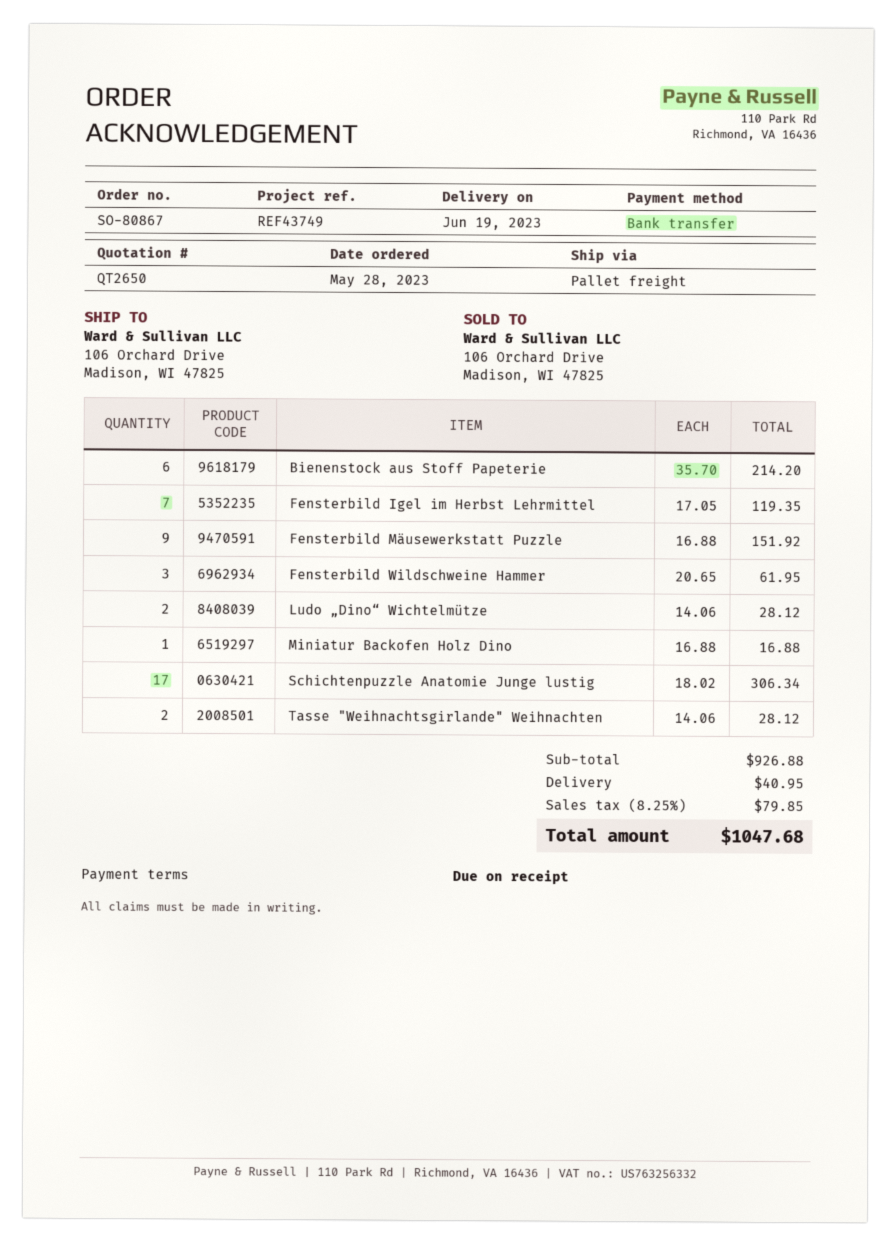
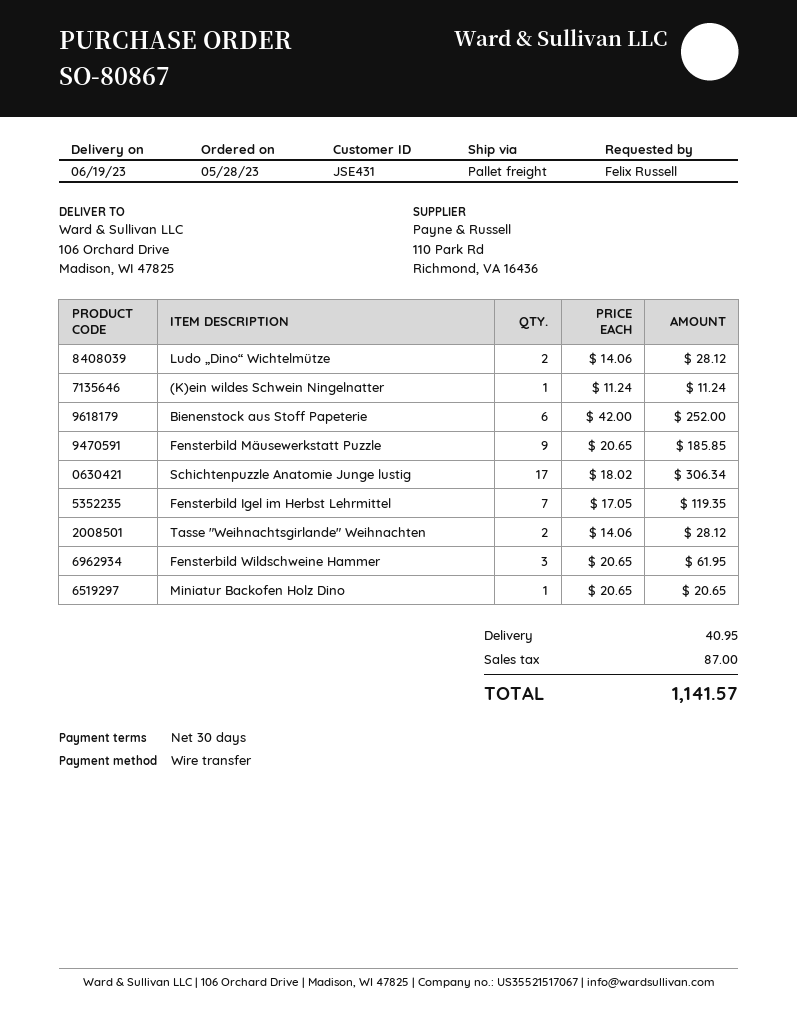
payment terms: on receipt -> 30 days
Bienenstock aus Stoff Papeterie: 6 x 35.70 = 214.20 -> 6 x 42.00 = 252.00
Fensterbild Mäusewerkstatt Puzzle: 9 x 16.88 = 151.92 -> 9 x 20.65 = 185.85
Miniatur Backofen Holz Dino: 1 x 16.88 = 16.88 -> 1 x 20.65 = 20.65
(K)ein wildes Schwein Ningelnatter: none -> 1 x 11.24 = 11.24
tax: 79.85 -> 87.00
total: 1047.68 -> 1141.57

